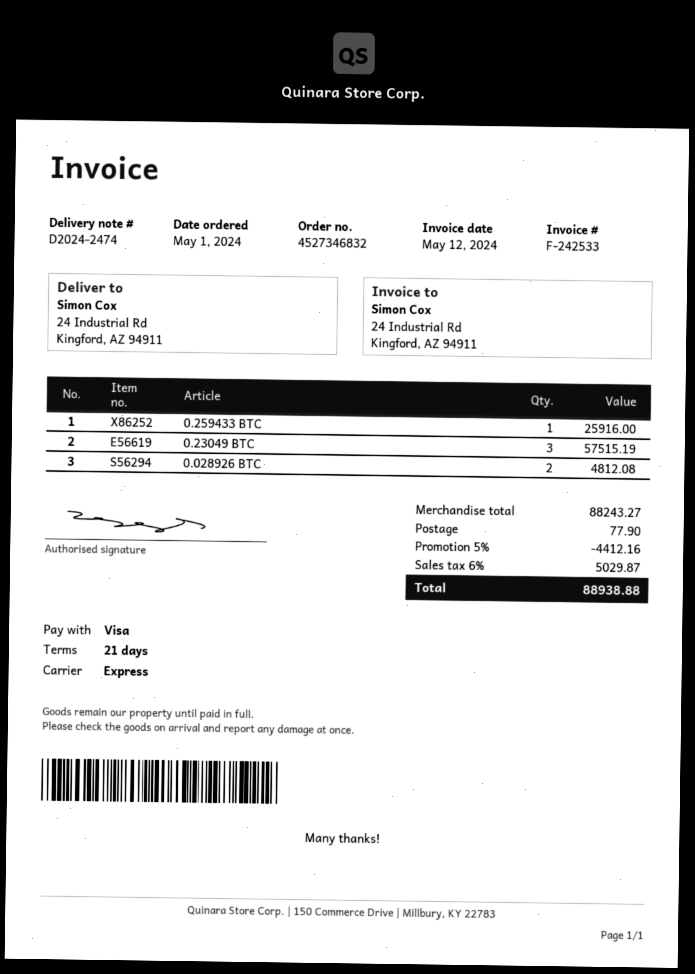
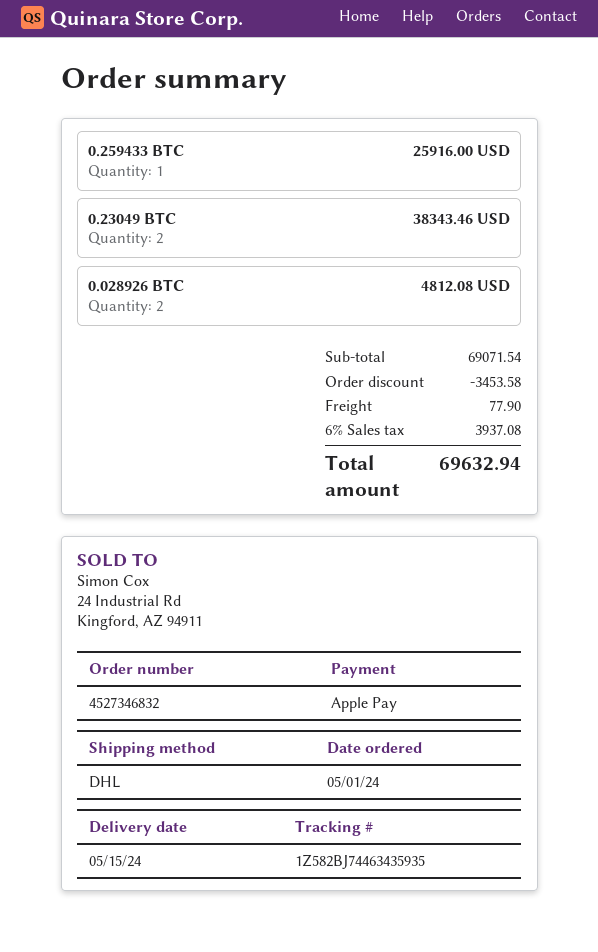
payment method: Visa -> Apple Pay
shipping method: express -> DHL
0.23049 BTC: 3 for 57515.19 -> 2 for 38343.46
subtotal: 88243.27 -> 69071.54
discount: 4412.16 -> 3453.58
tax: 6% = 5029.87 -> 6% = 3937.08
total: 88938.88 -> 69632.94

